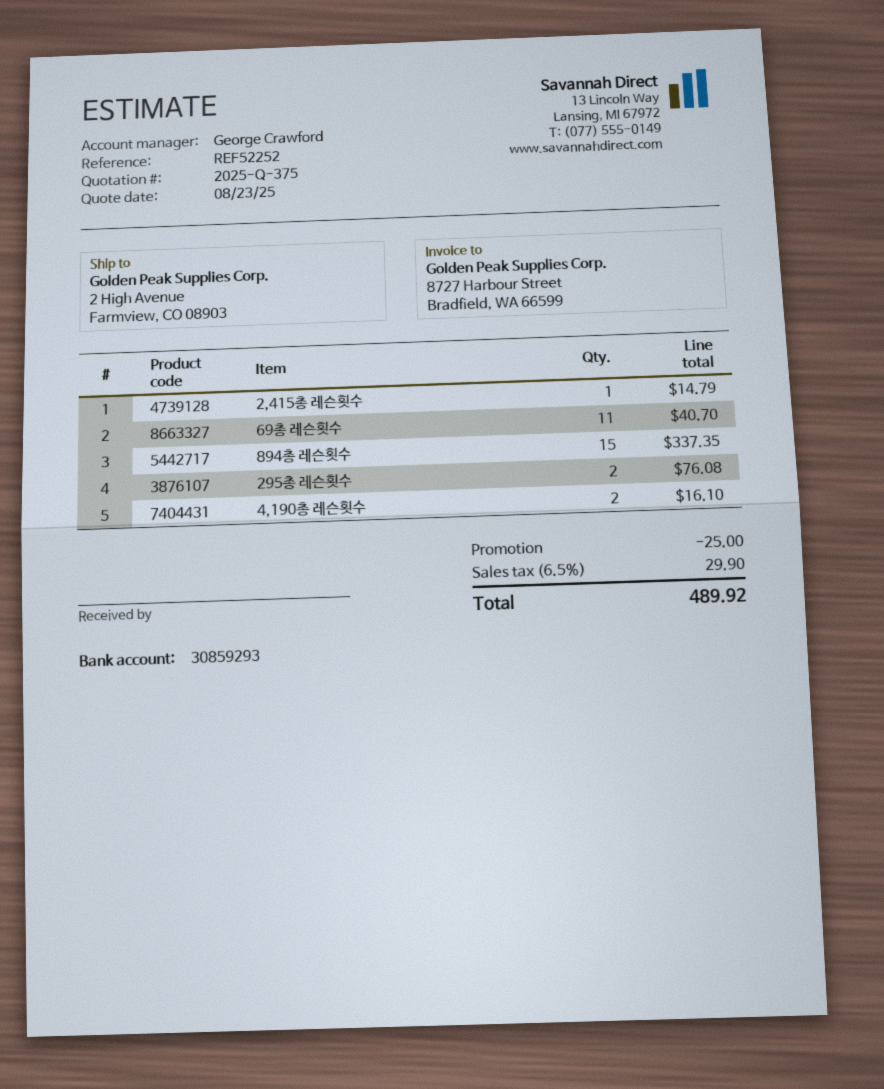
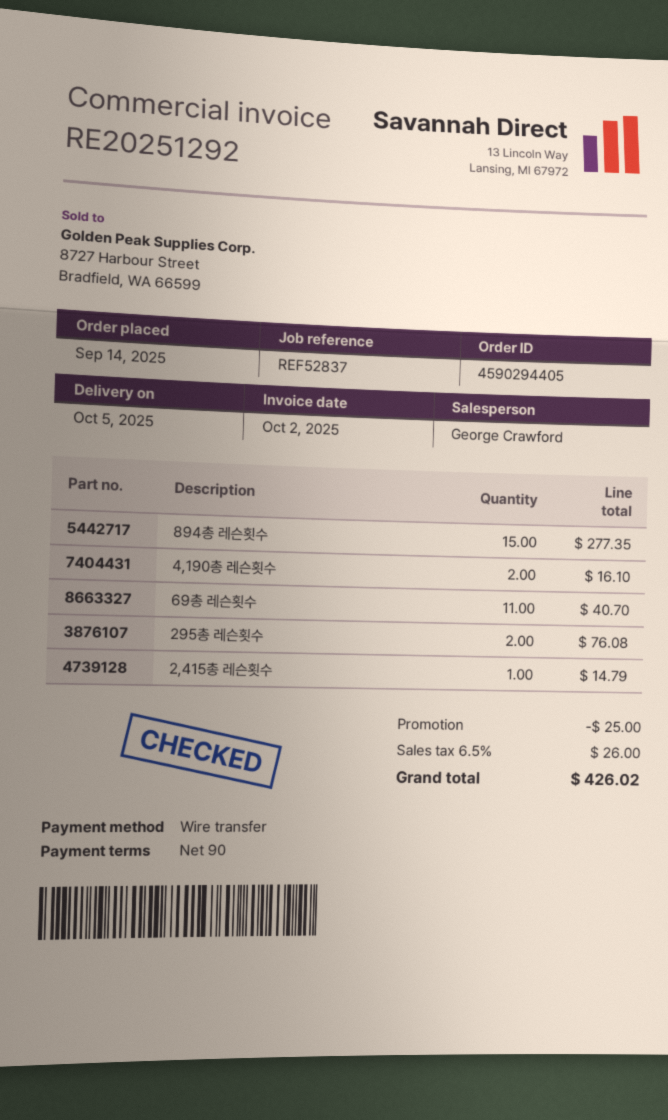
reference: REF52252 -> REF52837
894총 레슨횟수: 15 for 337.35 -> 15 for 277.35
tax: 6.5% = 29.90 -> 6.5% = 26.00
total: 489.92 -> 426.02

